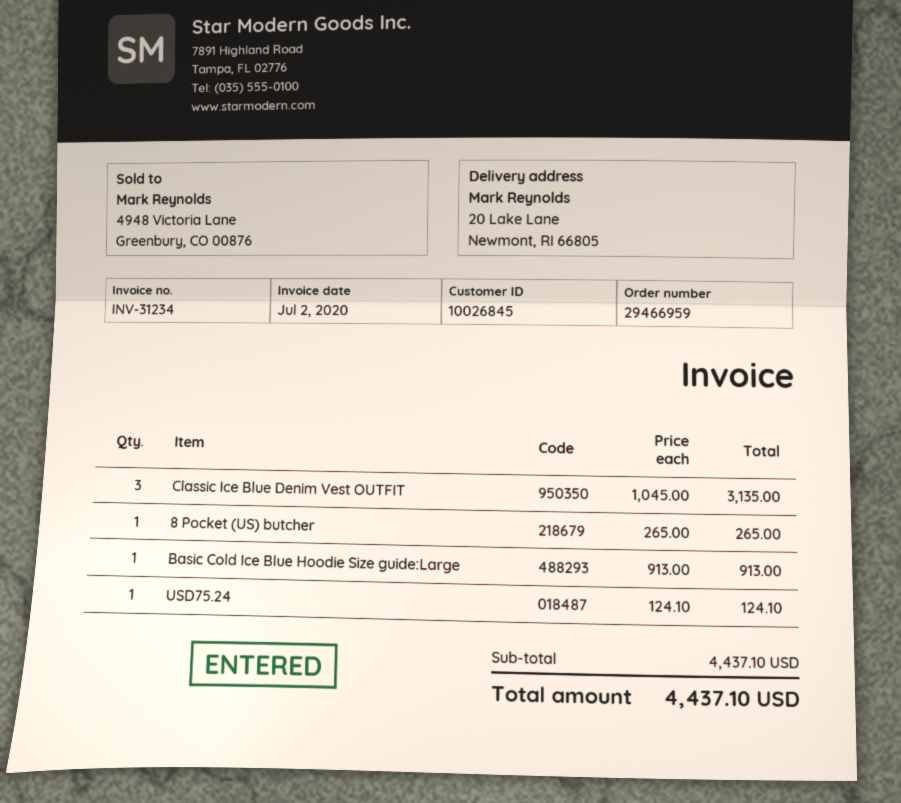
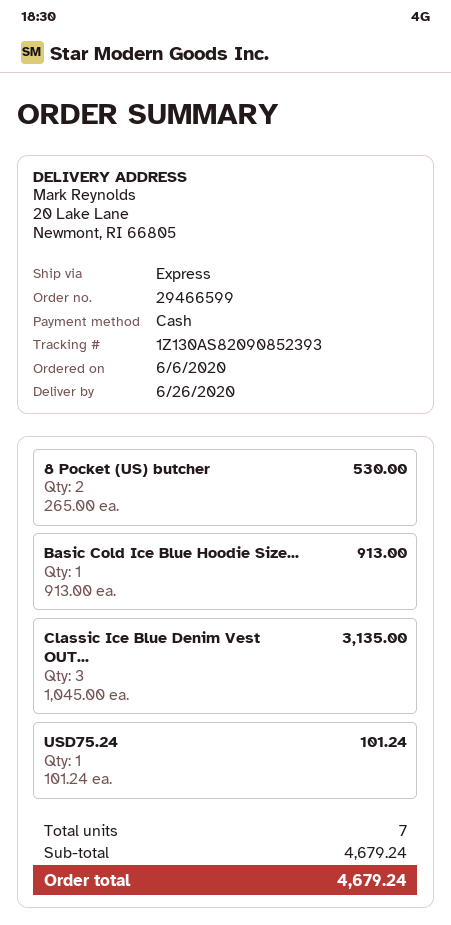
order number: 29466959 -> 29466599
8 Pocket (US) butcher: 1 x 265.00 = 265.00 -> 2 x 265.00 = 530.00
USD75.24: 1 x 124.10 = 124.10 -> 1 x 101.24 = 101.24
subtotal: 4437.10 -> 4679.24
total: 4437.10 -> 4679.24

